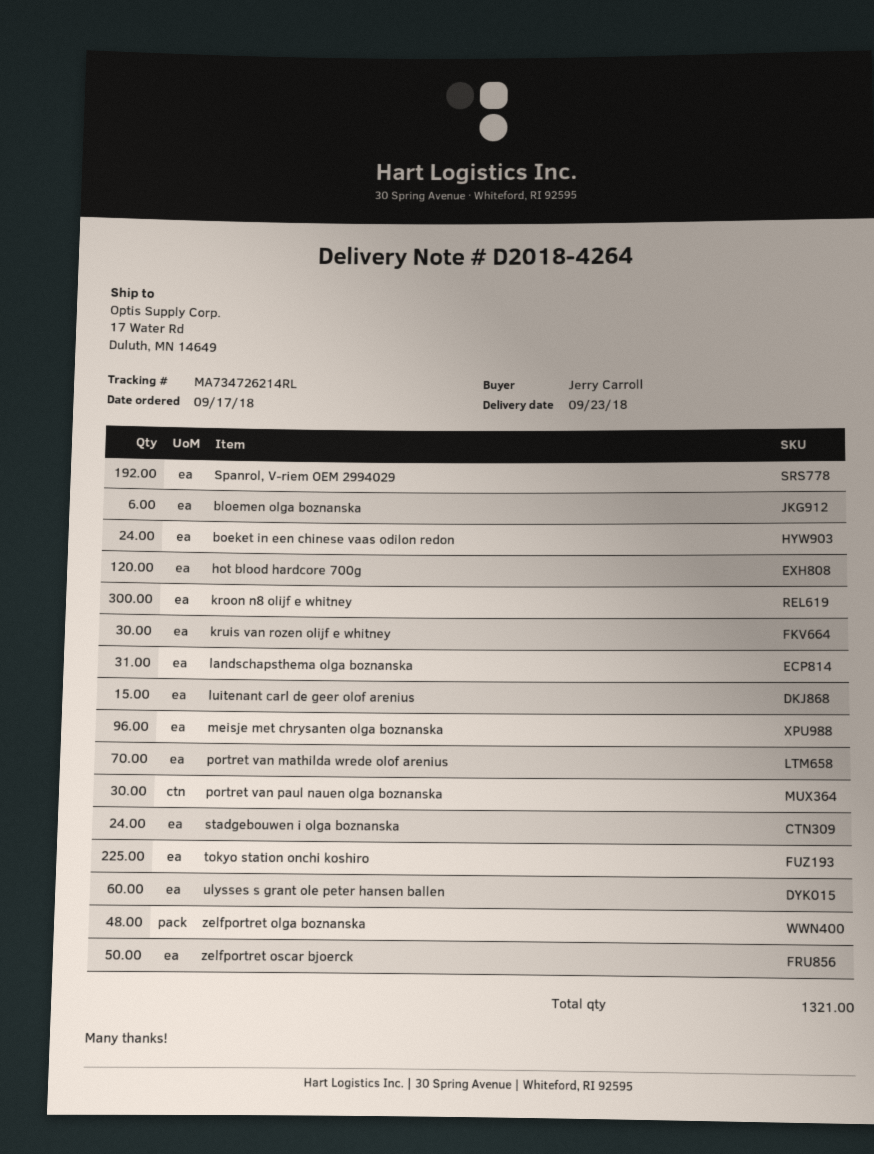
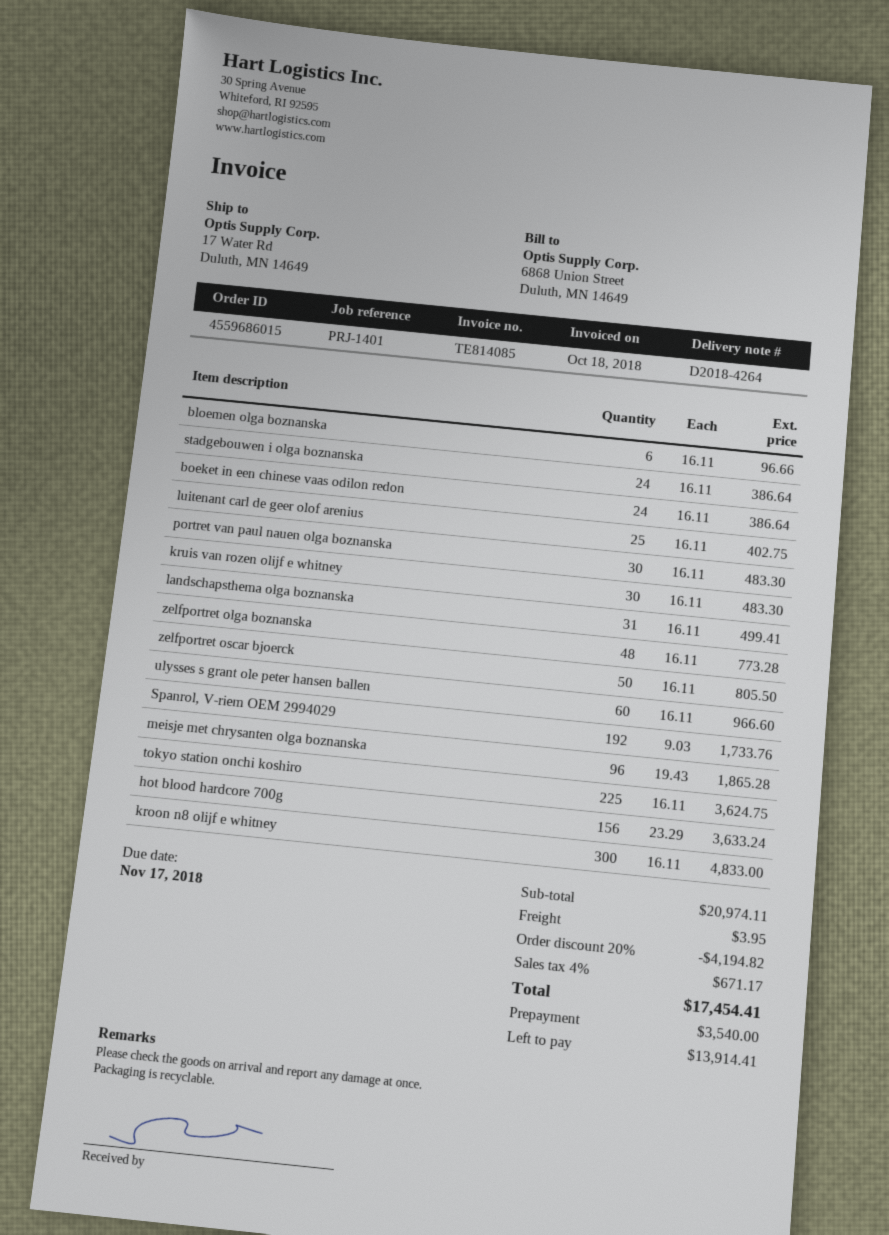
hot blood hardcore 700g: 120 -> 156
luitenant carl de geer olof arenius: 15 -> 25
portret van mathilda wrede olof arenius: 70 -> none

